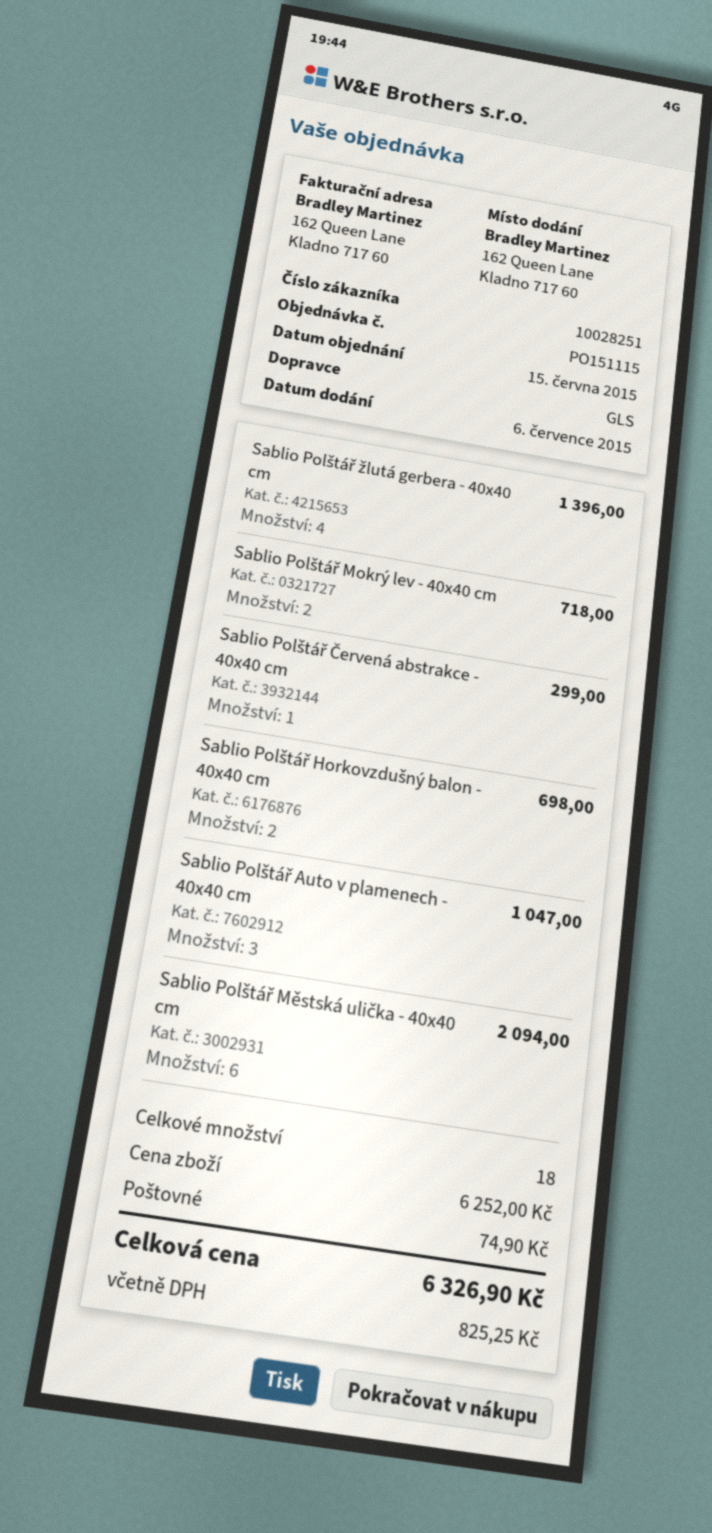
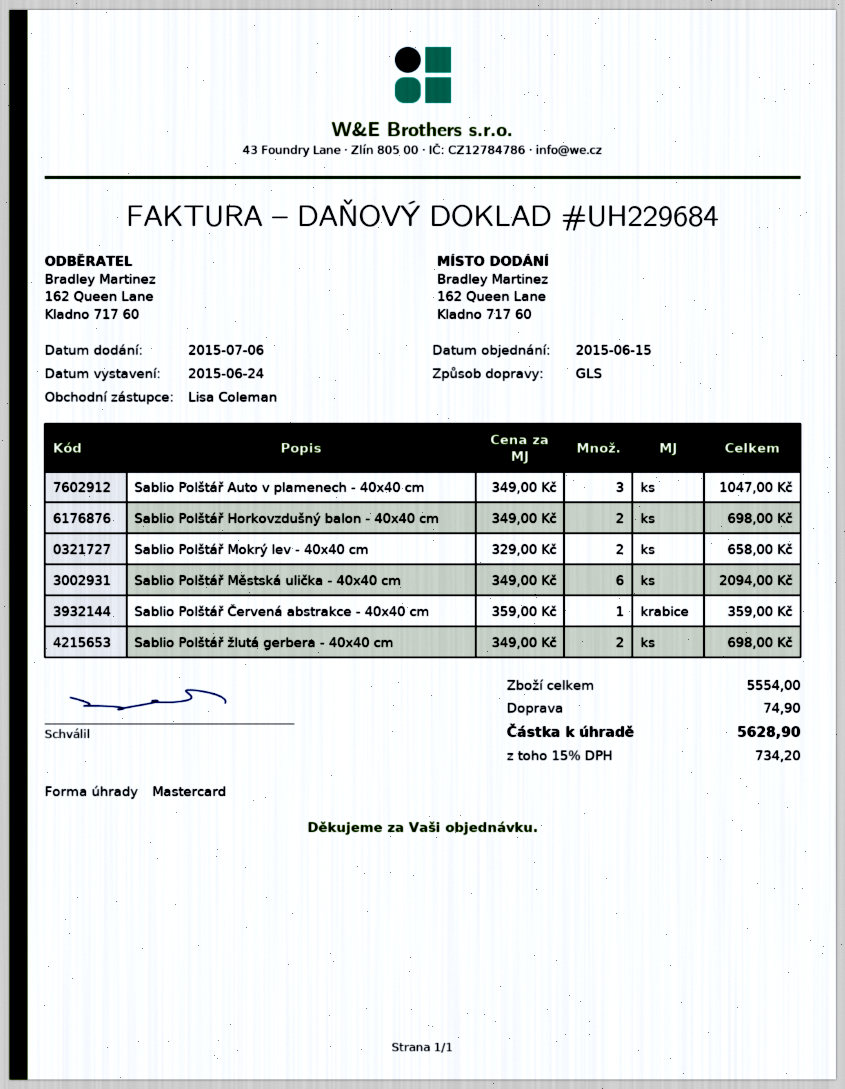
Sablio Polštář žlutá gerbera - 40x40 cm: 4 for 1396.00 -> 2 for 698.00
Sablio Polštář Mokrý lev - 40x40 cm: 2 for 718.00 -> 2 for 658.00
Sablio Polštář Červená abstrakce - 40x40 cm: 1 for 299.00 -> 1 for 359.00
subtotal: 6252.00 -> 5554.00
tax: 825.25 -> 734.20
total: 6326.90 -> 5628.90

